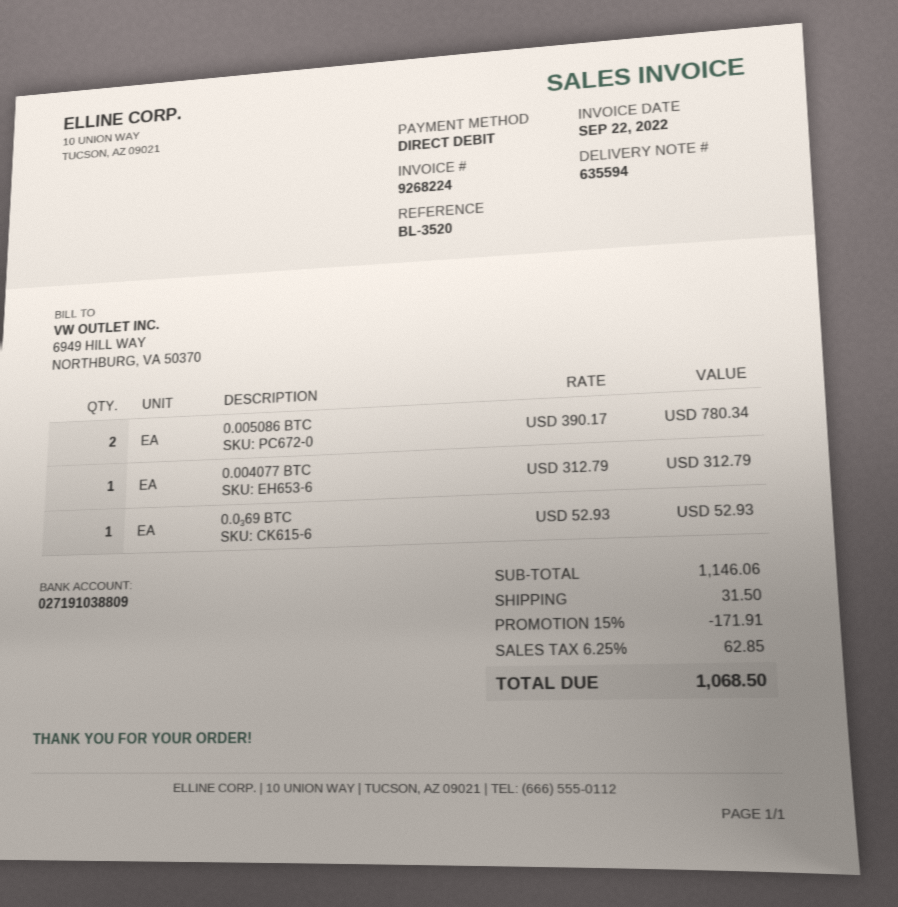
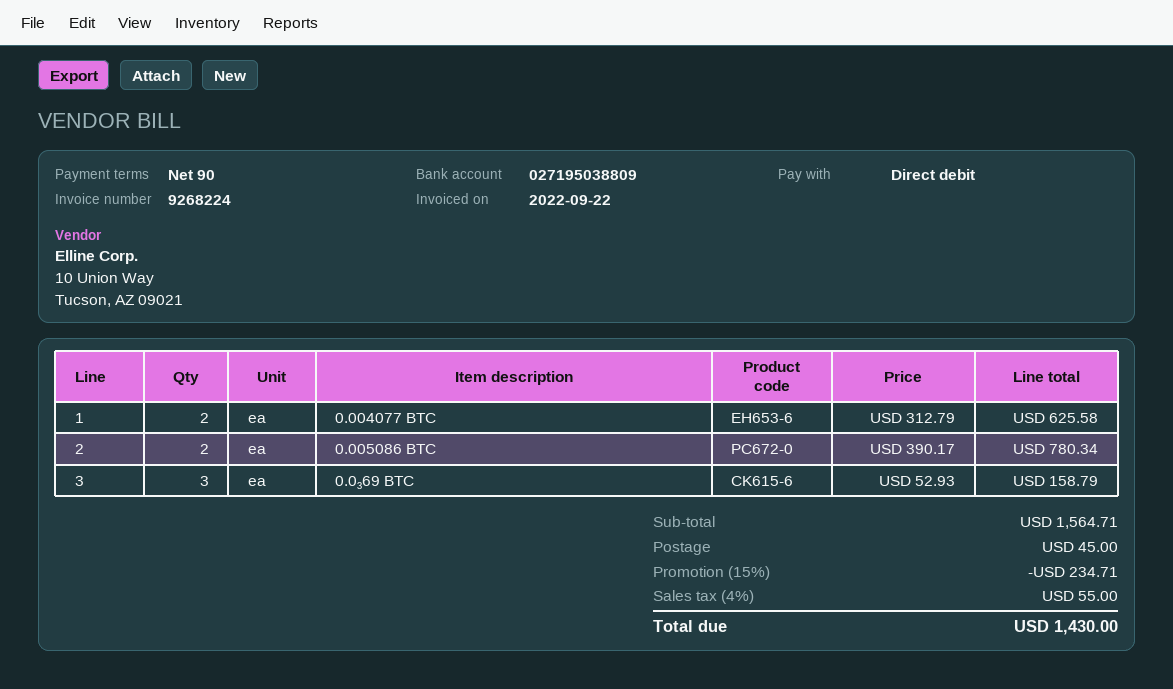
bank account: 027191038809 -> 027195038809
0.004077 BTC: 1 x 312.79 = 312.79 -> 2 x 312.79 = 625.58
0.0₃69 BTC: 1 x 52.93 = 52.93 -> 3 x 52.93 = 158.79
subtotal: 1146.06 -> 1564.71
discount: 15% = 171.91 -> 15% = 234.71
shipping: 31.50 -> 45.00
tax: 6.25% = 62.85 -> 4% = 55.00
total: 1068.50 -> 1430.00

